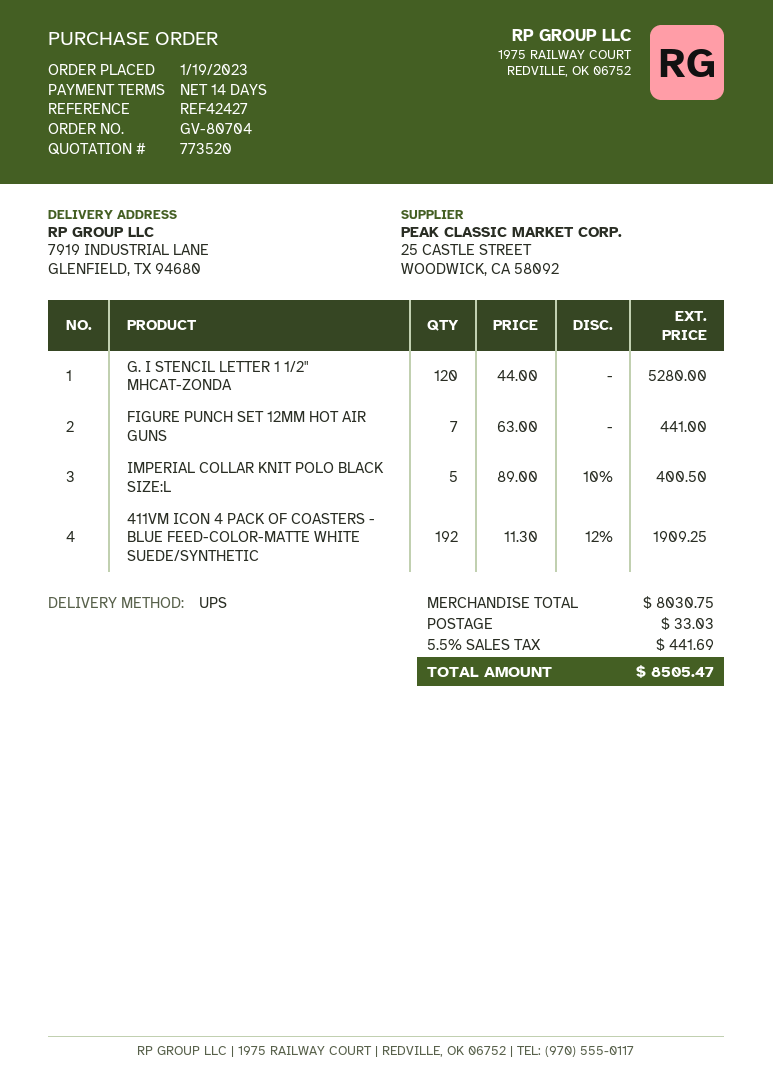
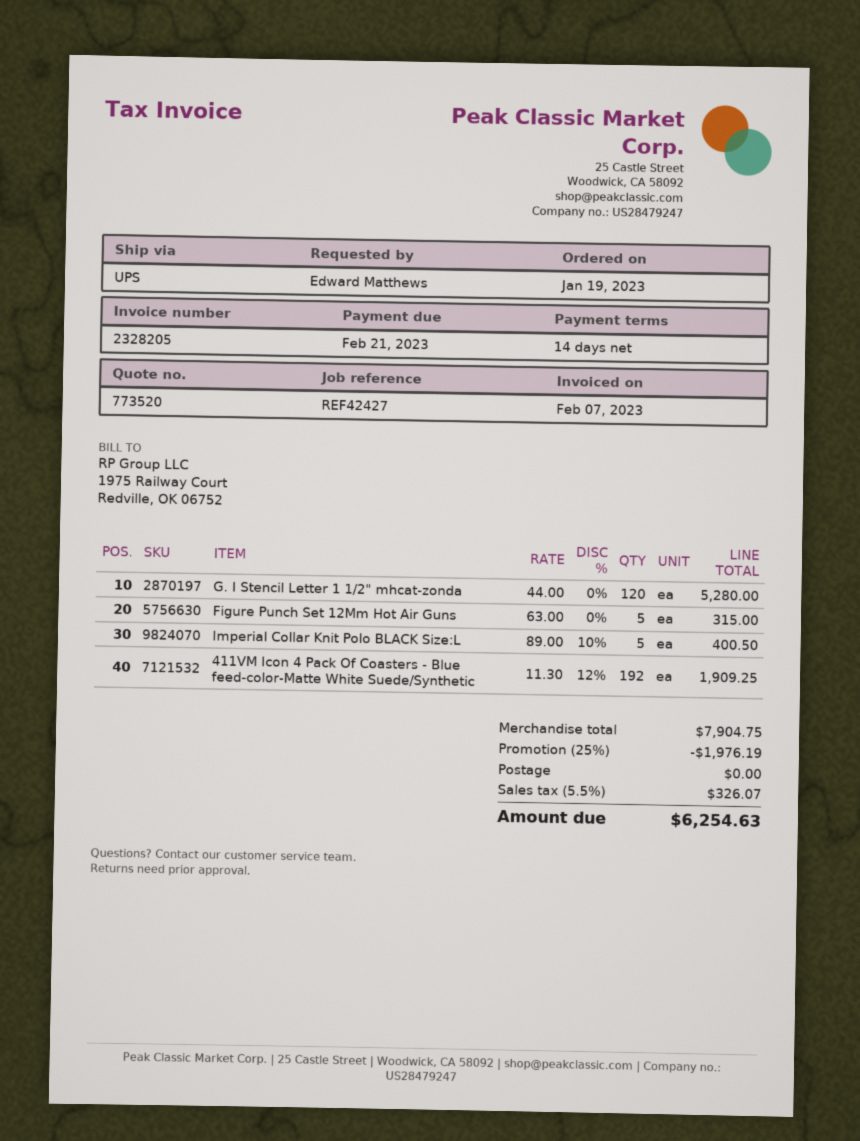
FIGURE PUNCH SET 12MM HOT AIR GUNS: 7 x 63.00 = 441.00 -> 5 x 63.00 = 315.00
subtotal: 8030.75 -> 7904.75
discount: none -> 25% = 1976.19
shipping: 33.03 -> 0.00
tax: 5.5% = 441.69 -> 5.5% = 326.07
total: 8505.47 -> 6254.63

